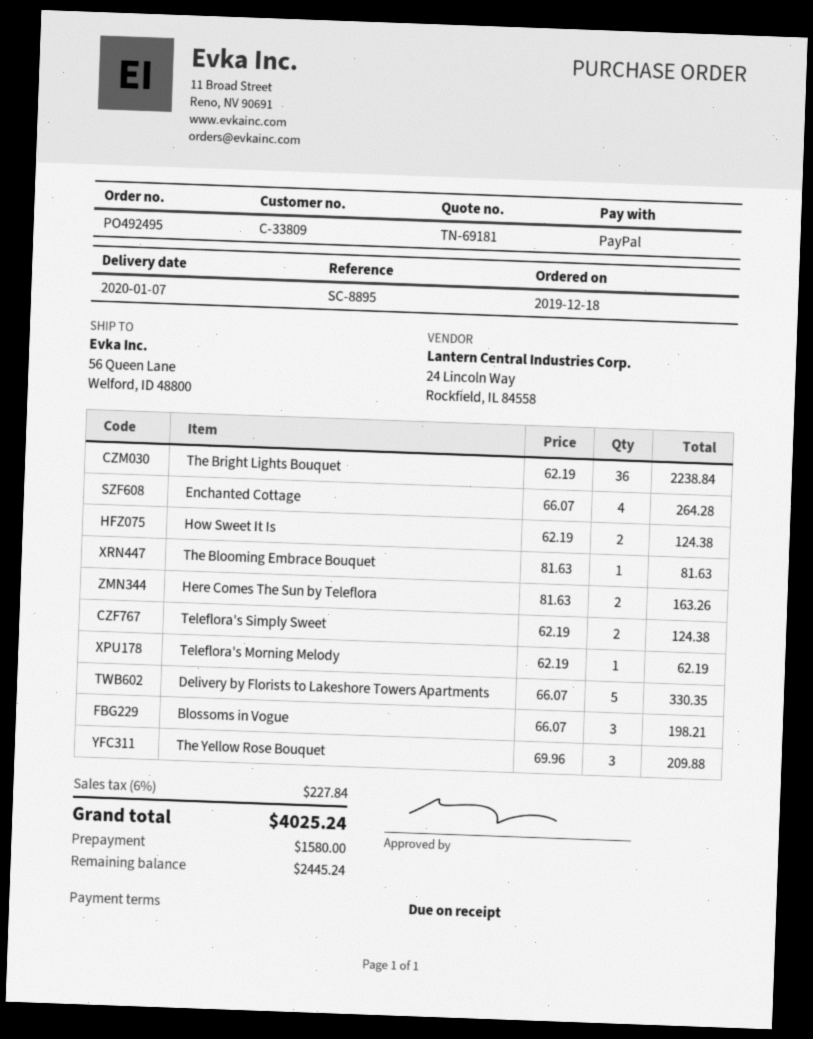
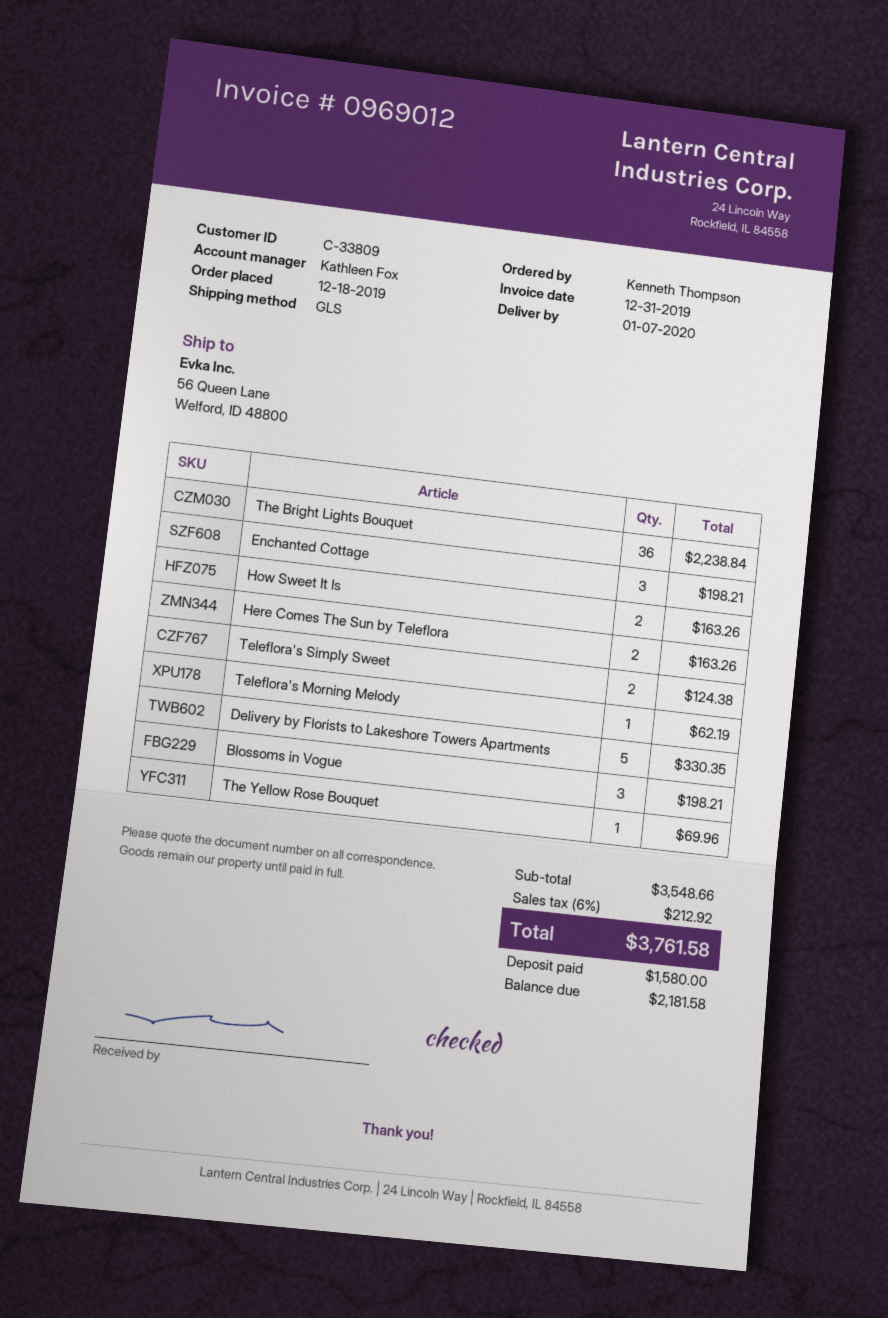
Enchanted Cottage: 4 for 264.28 -> 3 for 198.21
How Sweet It Is: 2 for 124.38 -> 2 for 163.26
The Blooming Embrace Bouquet: 1 for 81.63 -> none
The Yellow Rose Bouquet: 3 for 209.88 -> 1 for 69.96
tax: 6% = 227.84 -> 6% = 212.92
total: 4025.24 -> 3761.58
balance: 2445.24 -> 2181.58

